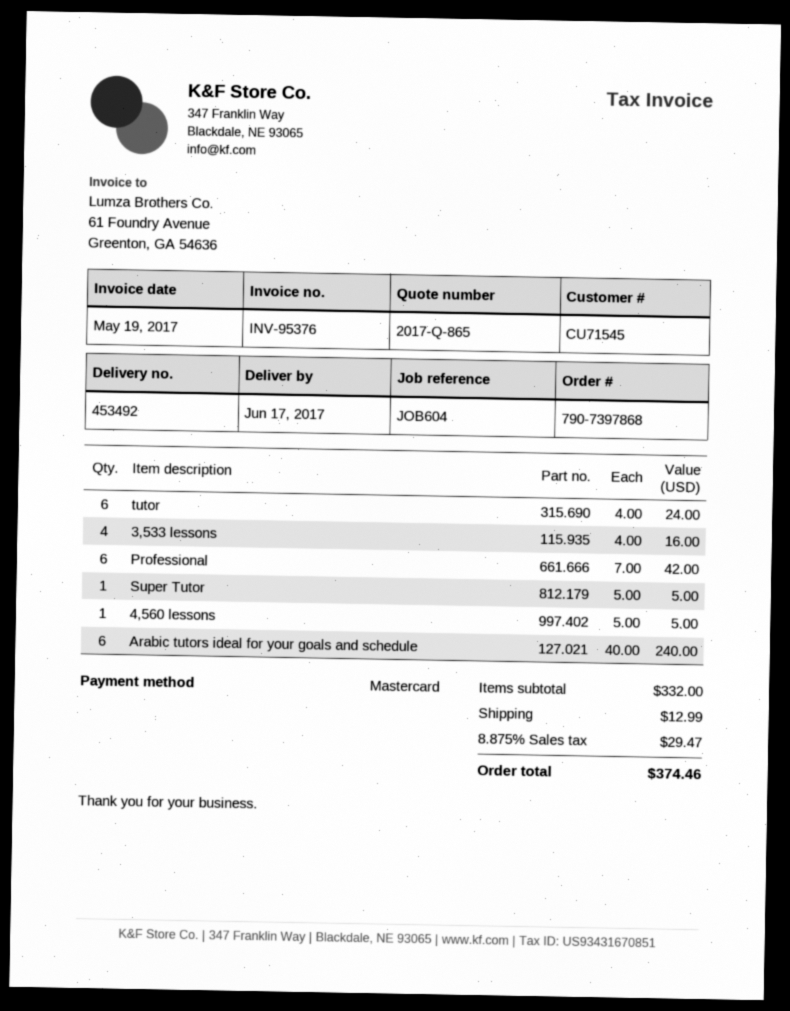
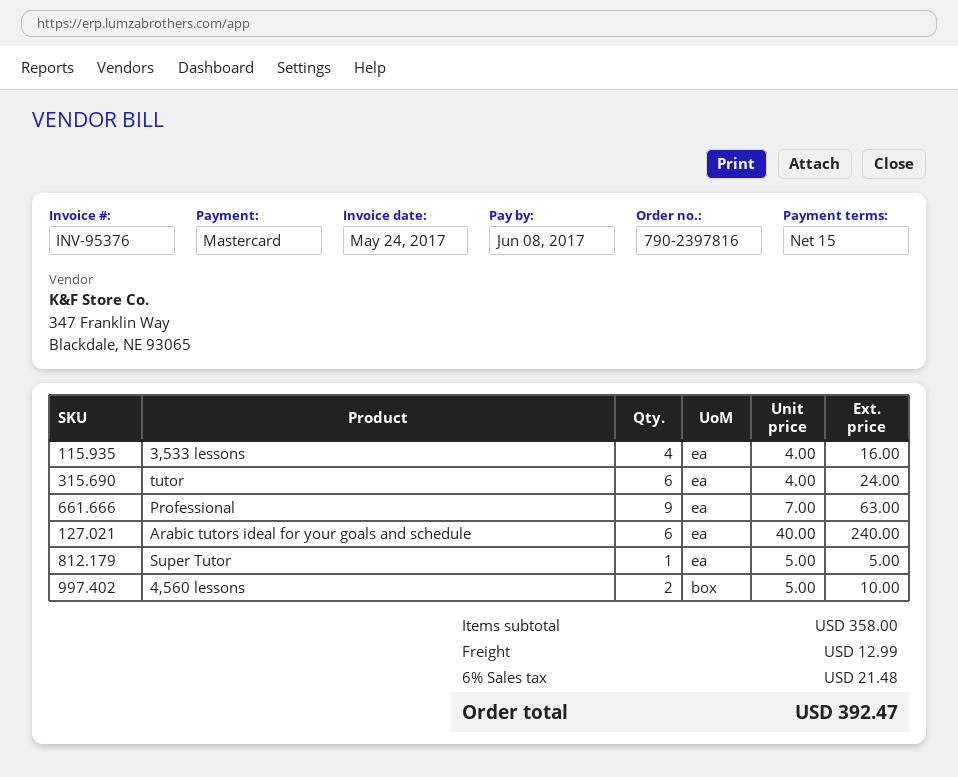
order number: 790-7397868 -> 790-2397816
invoice date: 2017-05-19 -> 2017-05-24
Professional: 6 x 7.00 = 42.00 -> 9 x 7.00 = 63.00
4,560 lessons: 1 x 5.00 = 5.00 -> 2 x 5.00 = 10.00
subtotal: 332.00 -> 358.00
tax: 8.875% = 29.47 -> 6% = 21.48
total: 374.46 -> 392.47

